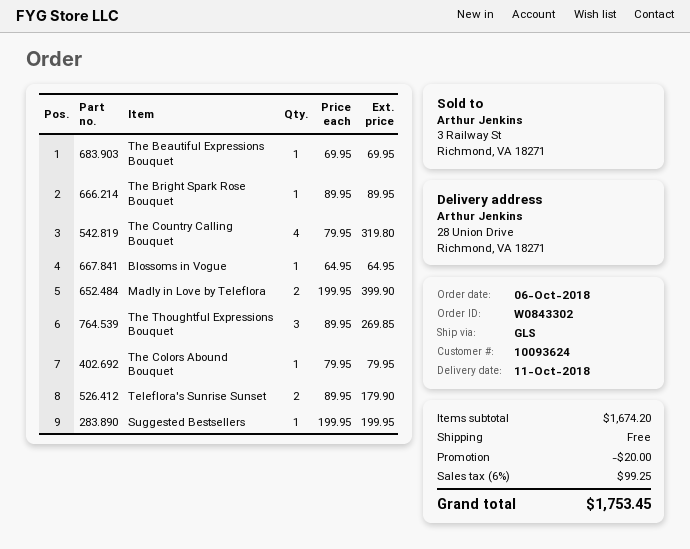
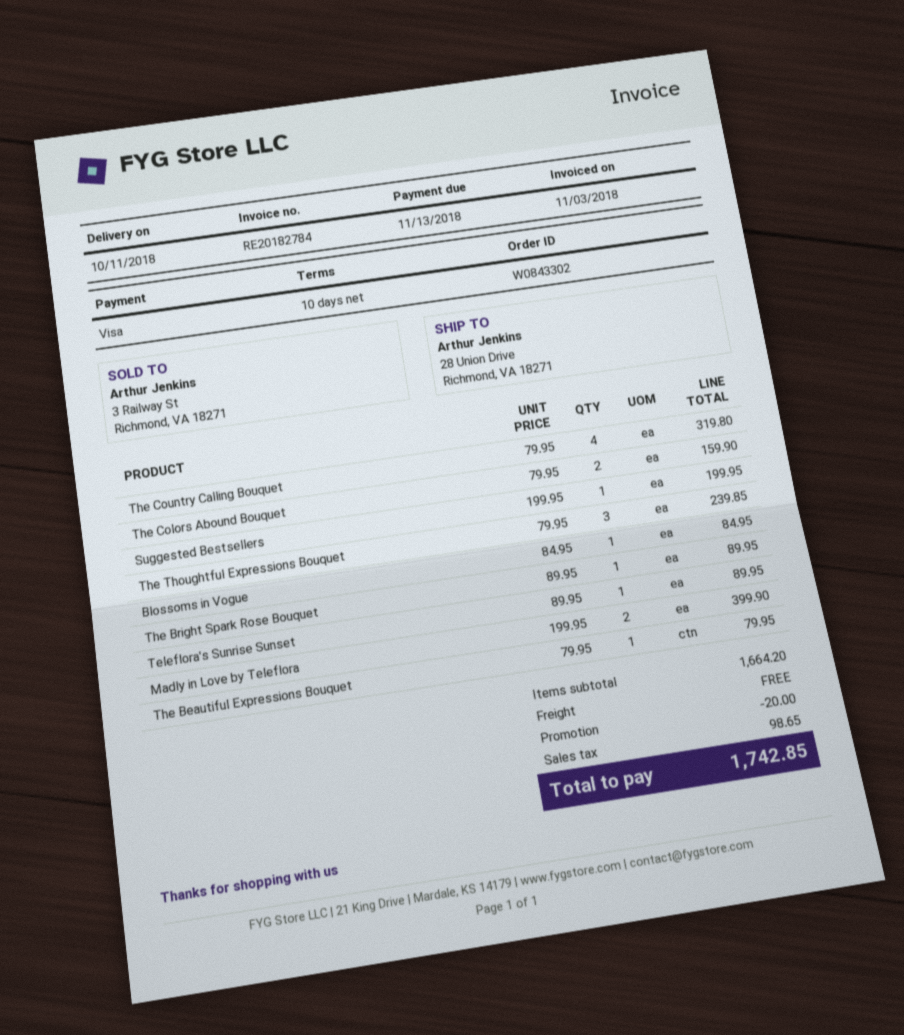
The Beautiful Expressions Bouquet: 1 x 69.95 = 69.95 -> 1 x 79.95 = 79.95
Blossoms in Vogue: 1 x 64.95 = 64.95 -> 1 x 84.95 = 84.95
The Thoughtful Expressions Bouquet: 3 x 89.95 = 269.85 -> 3 x 79.95 = 239.85
The Colors Abound Bouquet: 1 x 79.95 = 79.95 -> 2 x 79.95 = 159.90
Teleflora's Sunrise Sunset: 2 x 89.95 = 179.90 -> 1 x 89.95 = 89.95
subtotal: 1674.20 -> 1664.20
tax: 99.25 -> 98.65
total: 1753.45 -> 1742.85

